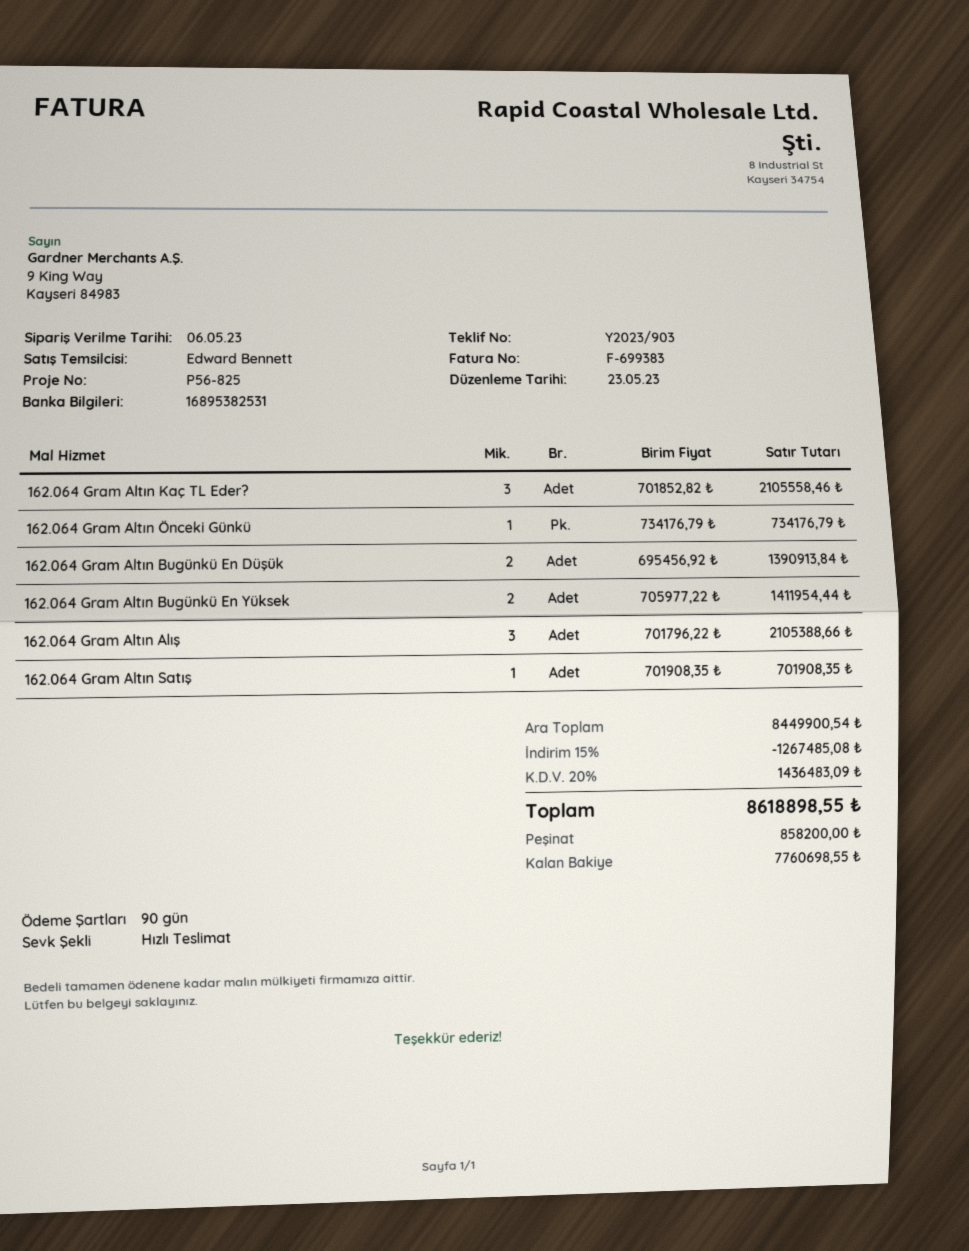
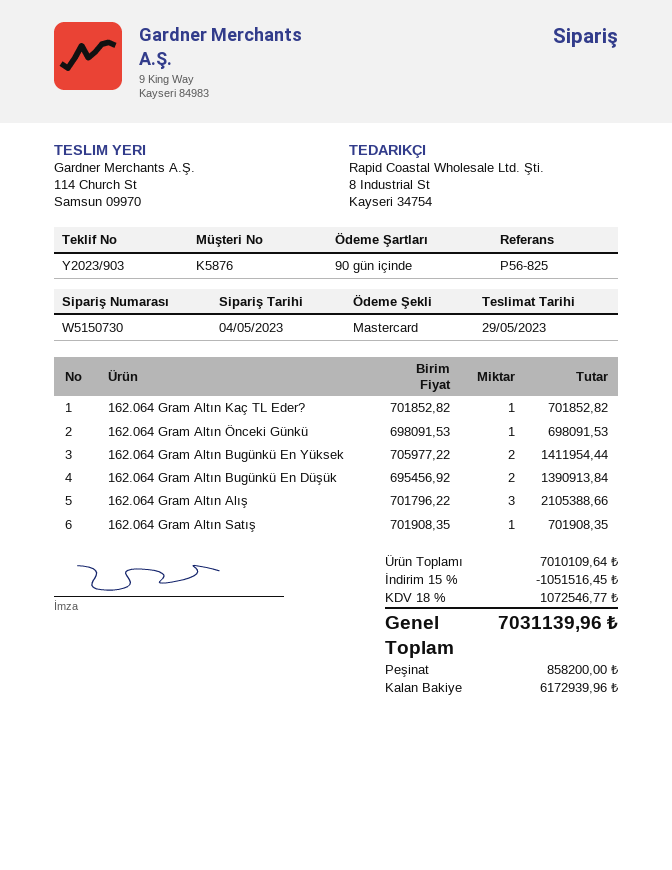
order date: 2023-05-06 -> 2023-05-04
162.064 Gram Altın Kaç TL Eder?: 3 x 701852.82 = 2105558.46 -> 1 x 701852.82 = 701852.82
162.064 Gram Altın Önceki Günkü: 1 x 734176.79 = 734176.79 -> 1 x 698091.53 = 698091.53
subtotal: 8449900.54 -> 7010109.64
discount: 15% = 1267485.08 -> 15% = 1051516.45
tax: 20% = 1436483.09 -> 18% = 1072546.77
total: 8618898.55 -> 7031139.96
balance: 7760698.55 -> 6172939.96

